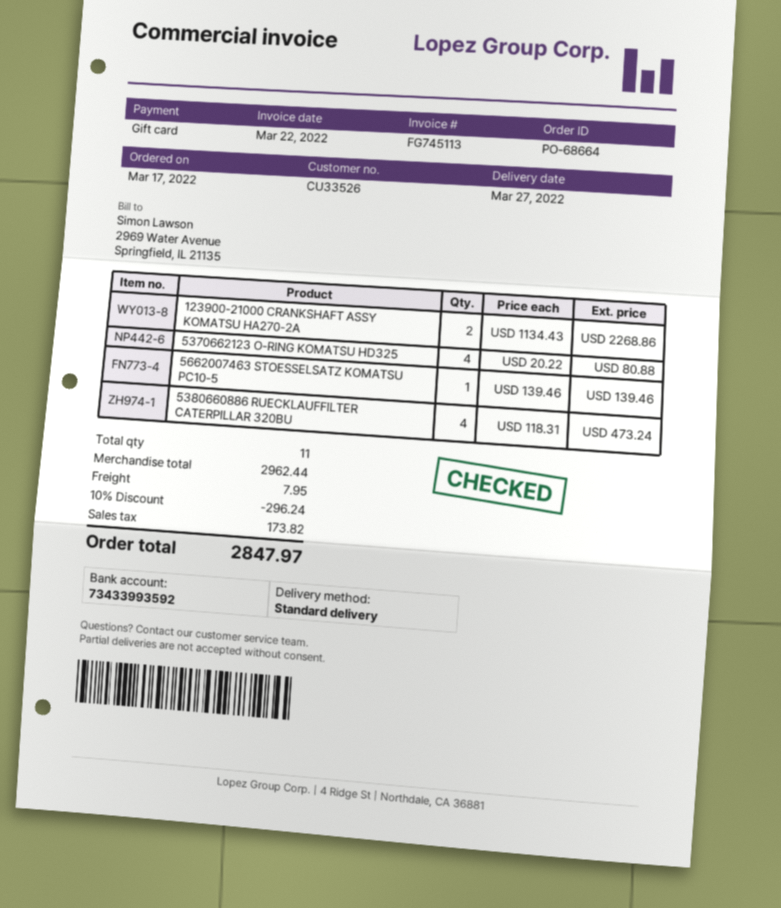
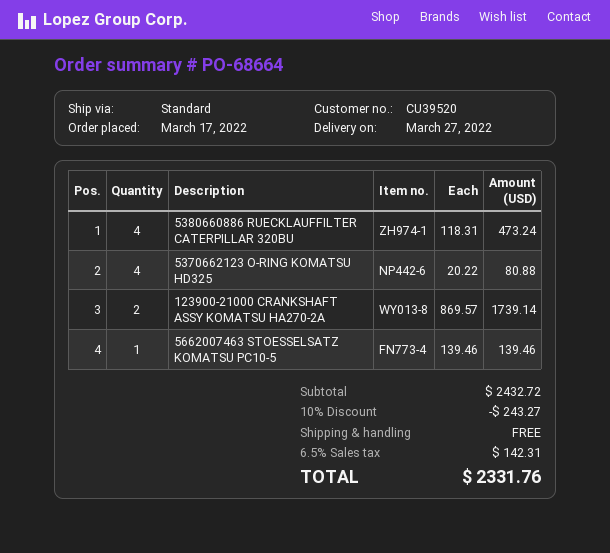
customer number: CU33526 -> CU39520
123900-21000 CRANKSHAFT ASSY KOMATSU HA270-2A: 2 x 1134.43 = 2268.86 -> 2 x 869.57 = 1739.14
subtotal: 2962.44 -> 2432.72
discount: 10% = 296.24 -> 10% = 243.27
shipping: 7.95 -> 0.00
tax: 173.82 -> 142.31
total: 2847.97 -> 2331.76

